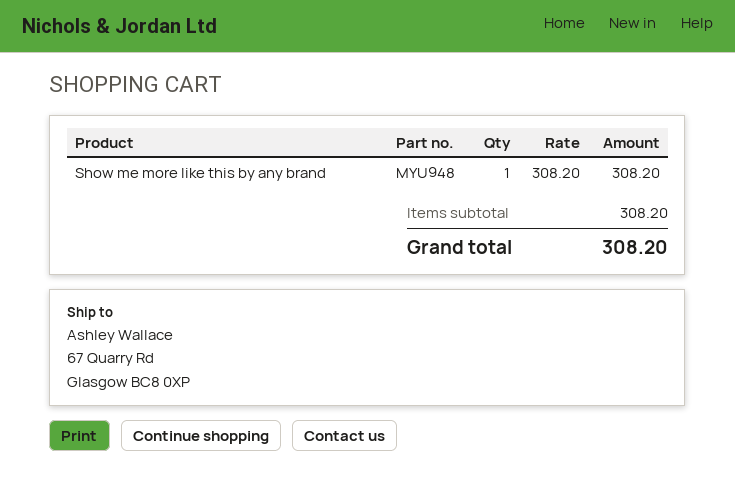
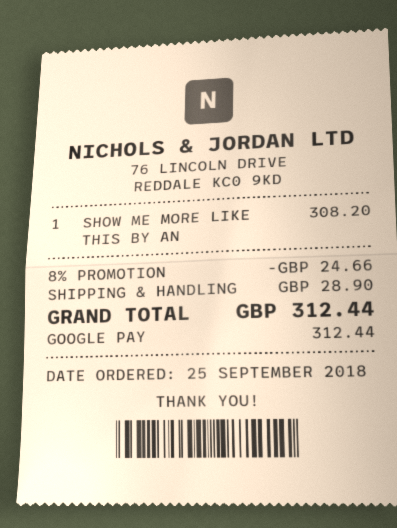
discount: none -> 8% = 24.66
shipping: none -> 28.90
total: 308.20 -> 312.44

